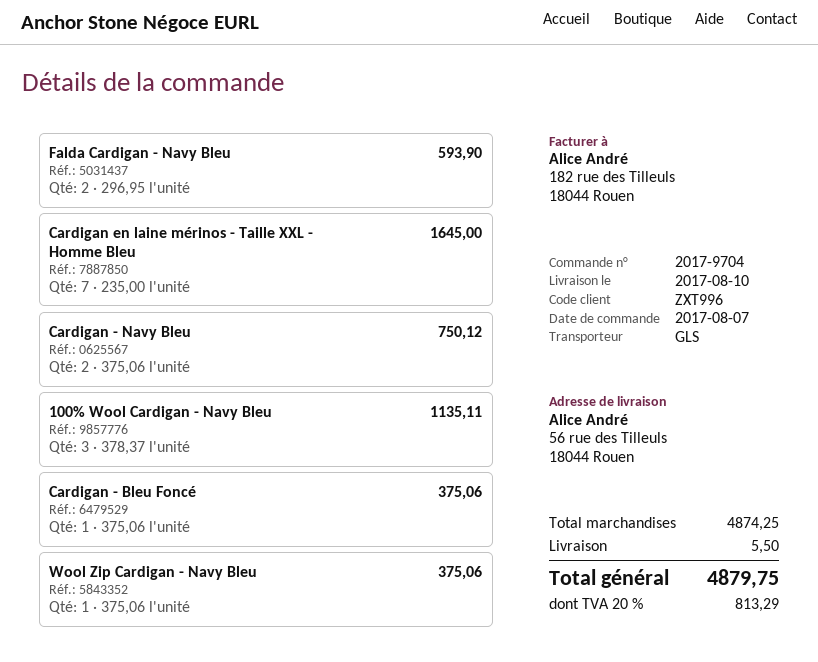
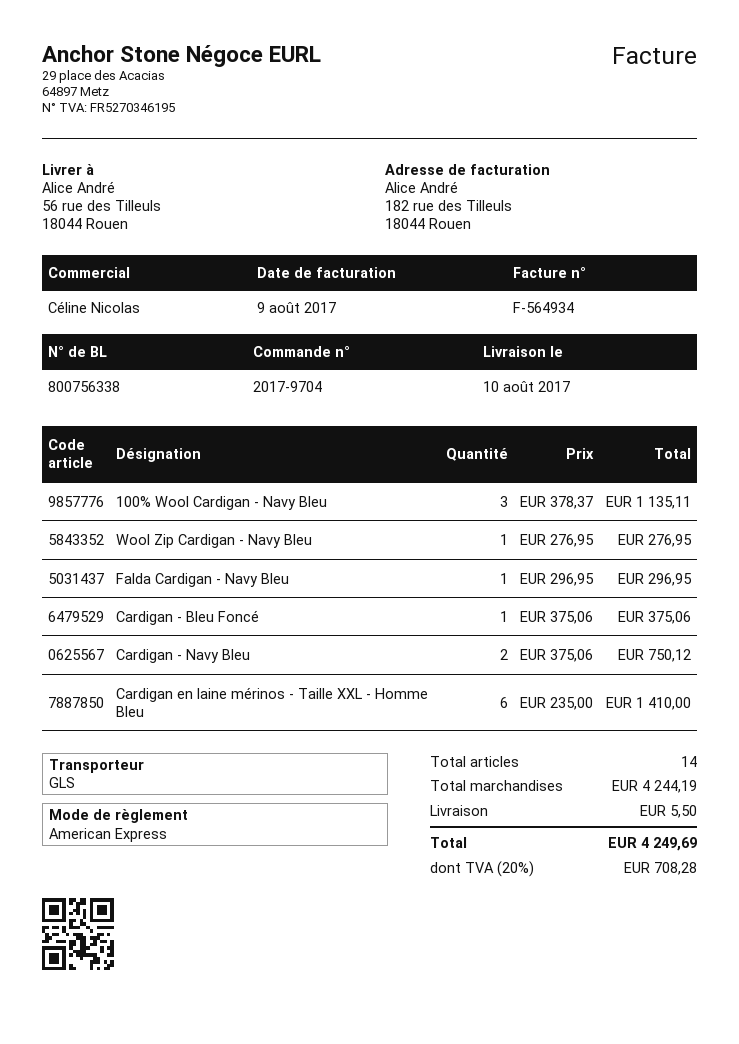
Falda Cardigan - Navy Bleu: 2 x 296.95 = 593.90 -> 1 x 296.95 = 296.95
Cardigan en laine mérinos - Taille XXL - Homme Bleu: 7 x 235.00 = 1645.00 -> 6 x 235.00 = 1410.00
Wool Zip Cardigan - Navy Bleu: 1 x 375.06 = 375.06 -> 1 x 276.95 = 276.95
subtotal: 4874.25 -> 4244.19
tax: 20% = 813.29 -> 20% = 708.28
total: 4879.75 -> 4249.69

